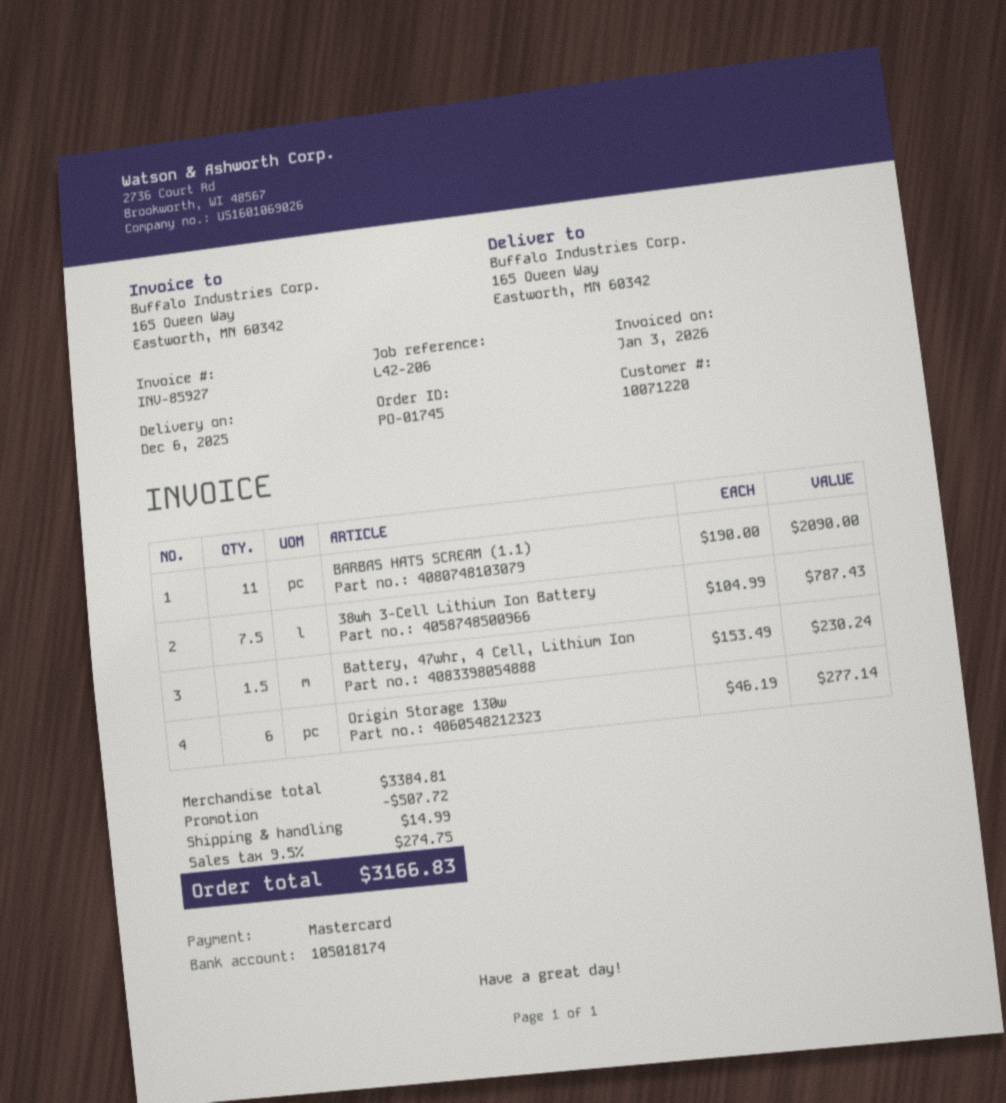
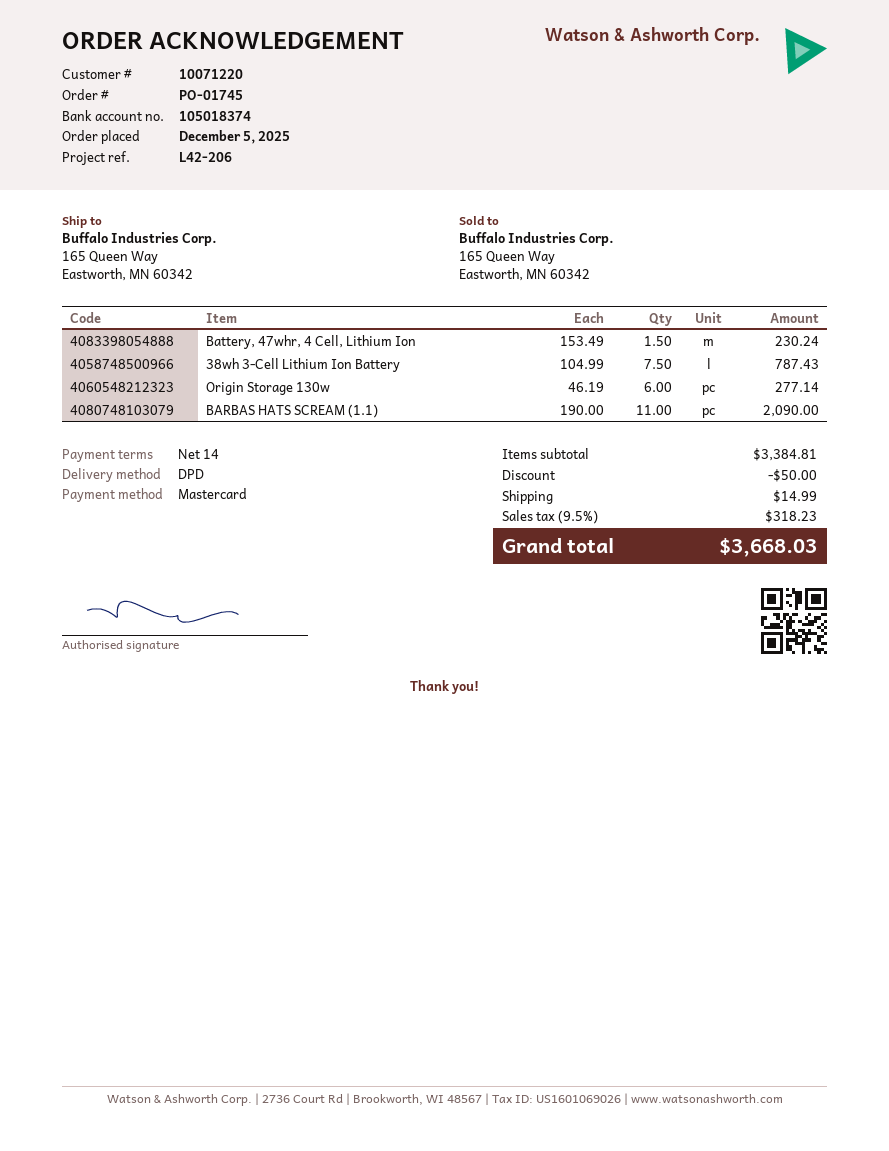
bank account: 105018174 -> 105018374
discount: 507.72 -> 50.00
tax: 9.5% = 274.75 -> 9.5% = 318.23
total: 3166.83 -> 3668.03

